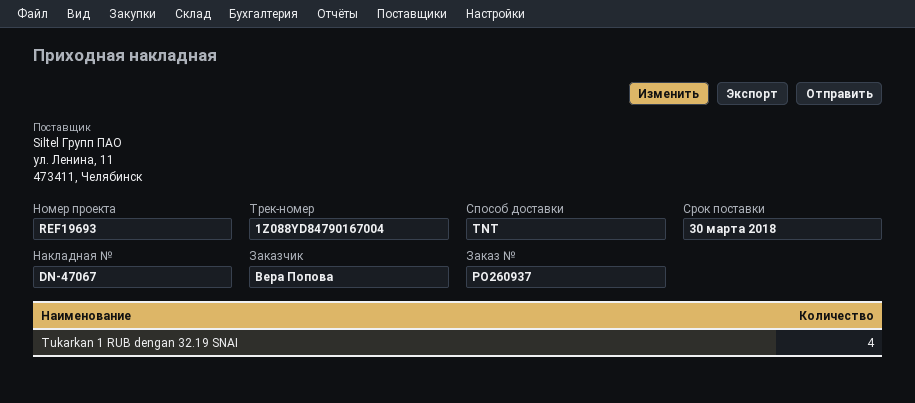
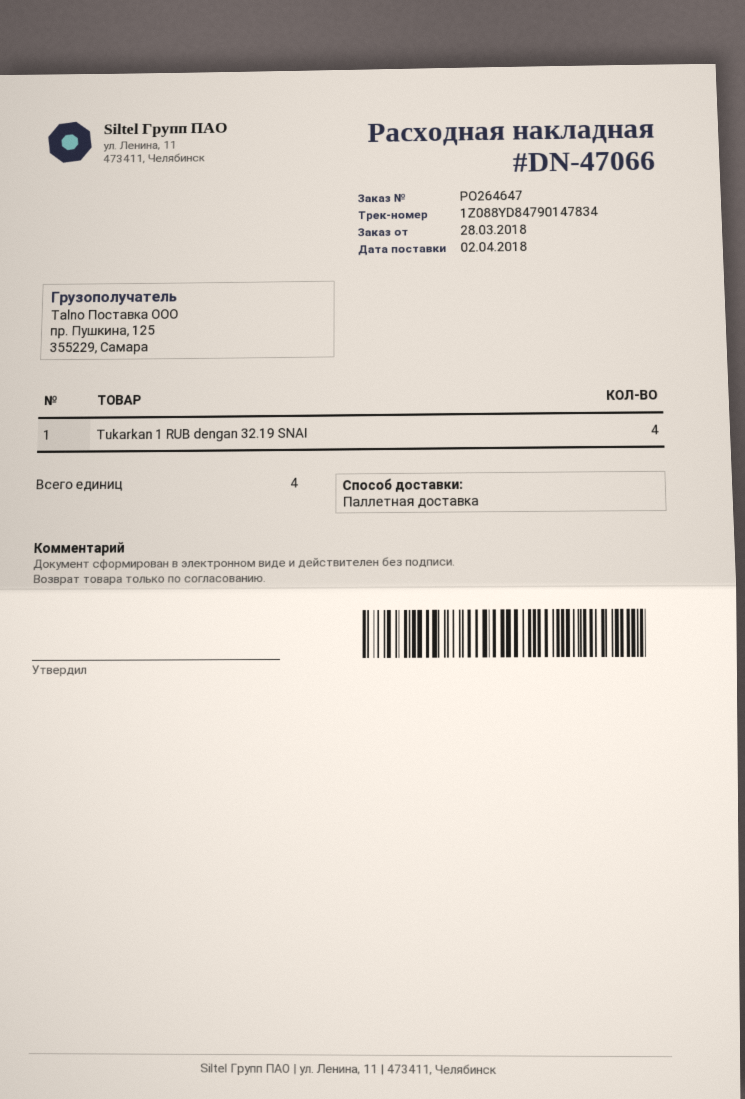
order number: PO260937 -> PO264647
delivery note number: DN-47067 -> DN-47066
delivery date: 2018-03-30 -> 2018-04-02
shipping method: TNT -> pallet freight
tracking number: 1Z088YD84790167004 -> 1Z088YD84790147834

